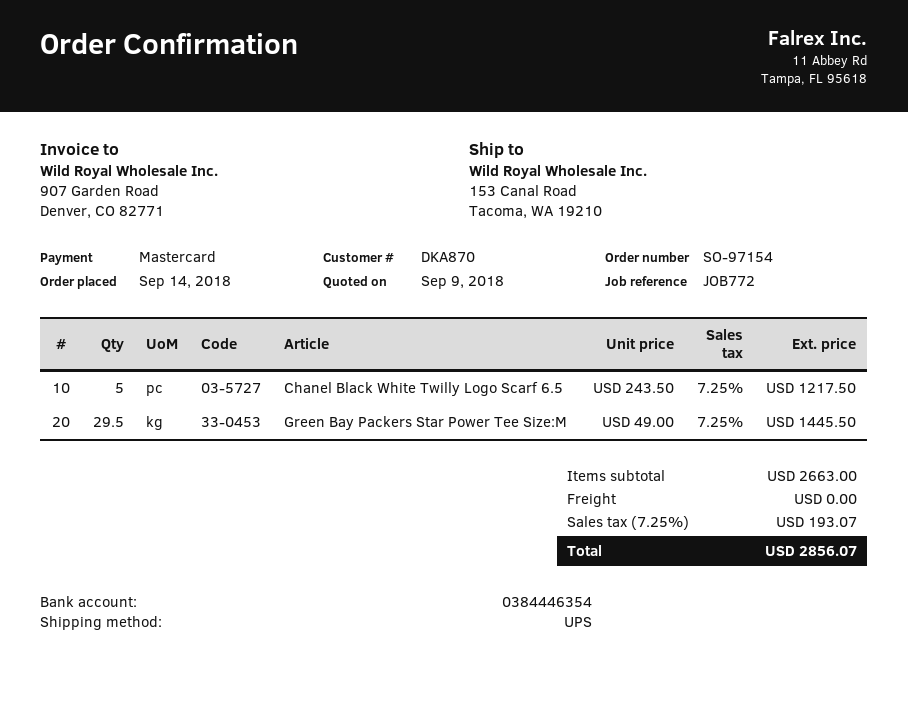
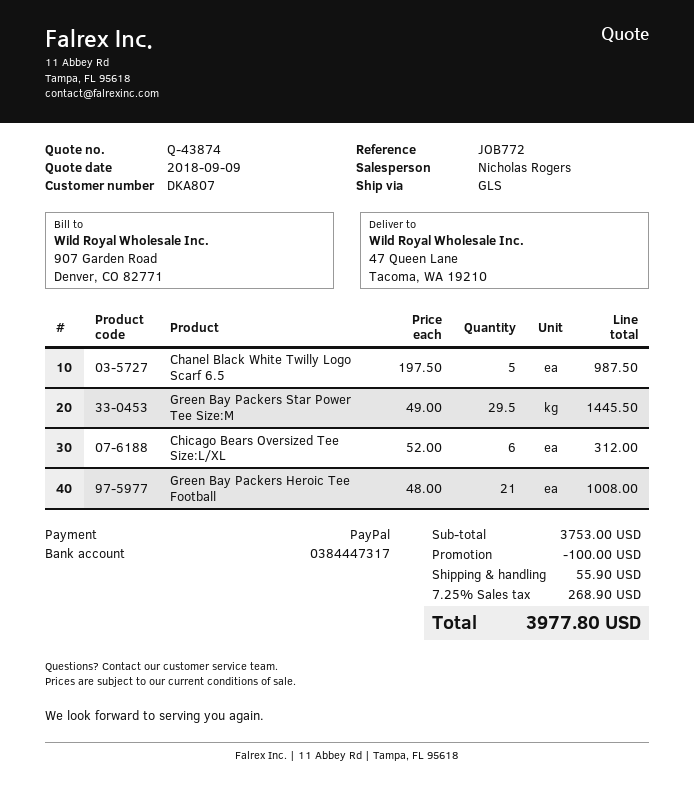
customer number: DKA870 -> DKA807
payment method: Mastercard -> PayPal
bank account: 0384446354 -> 0384447317
shipping method: UPS -> GLS
ship to: 153 Canal Road, Tacoma, WA 19210 -> 47 Queen Lane, Tacoma, WA 19210
Chanel Black White Twilly Logo Scarf 6.5: 5 x 243.50 = 1217.50 -> 5 x 197.50 = 987.50
Chicago Bears Oversized Tee Size:L/XL: none -> 6 x 52.00 = 312.00
Green Bay Packers Heroic Tee Football: none -> 21 x 48.00 = 1008.00
subtotal: 2663.00 -> 3753.00
discount: none -> 100.00
shipping: 0.00 -> 55.90
tax: 7.25% = 193.07 -> 7.25% = 268.90
total: 2856.07 -> 3977.80

